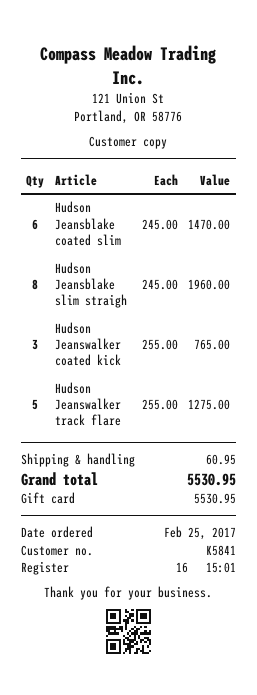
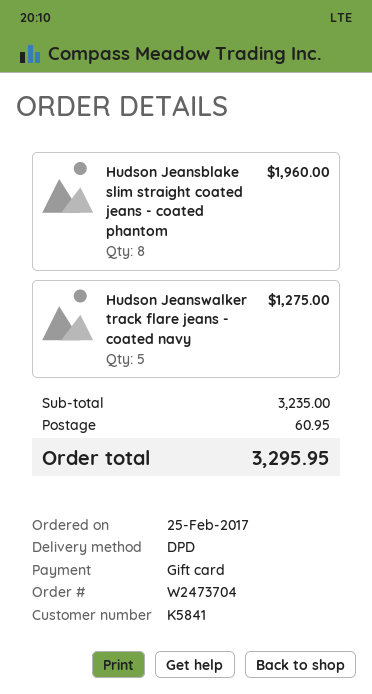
Hudson Jeansblake coated slim: 6 for 1470.00 -> none
Hudson Jeanswalker coated kick: 3 for 765.00 -> none
total: 5530.95 -> 3295.95

